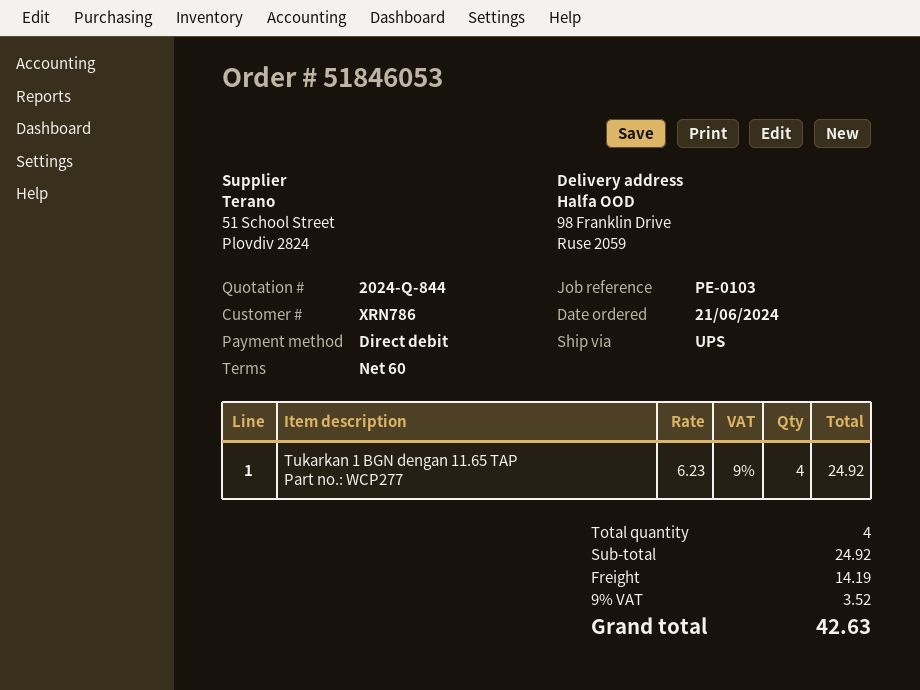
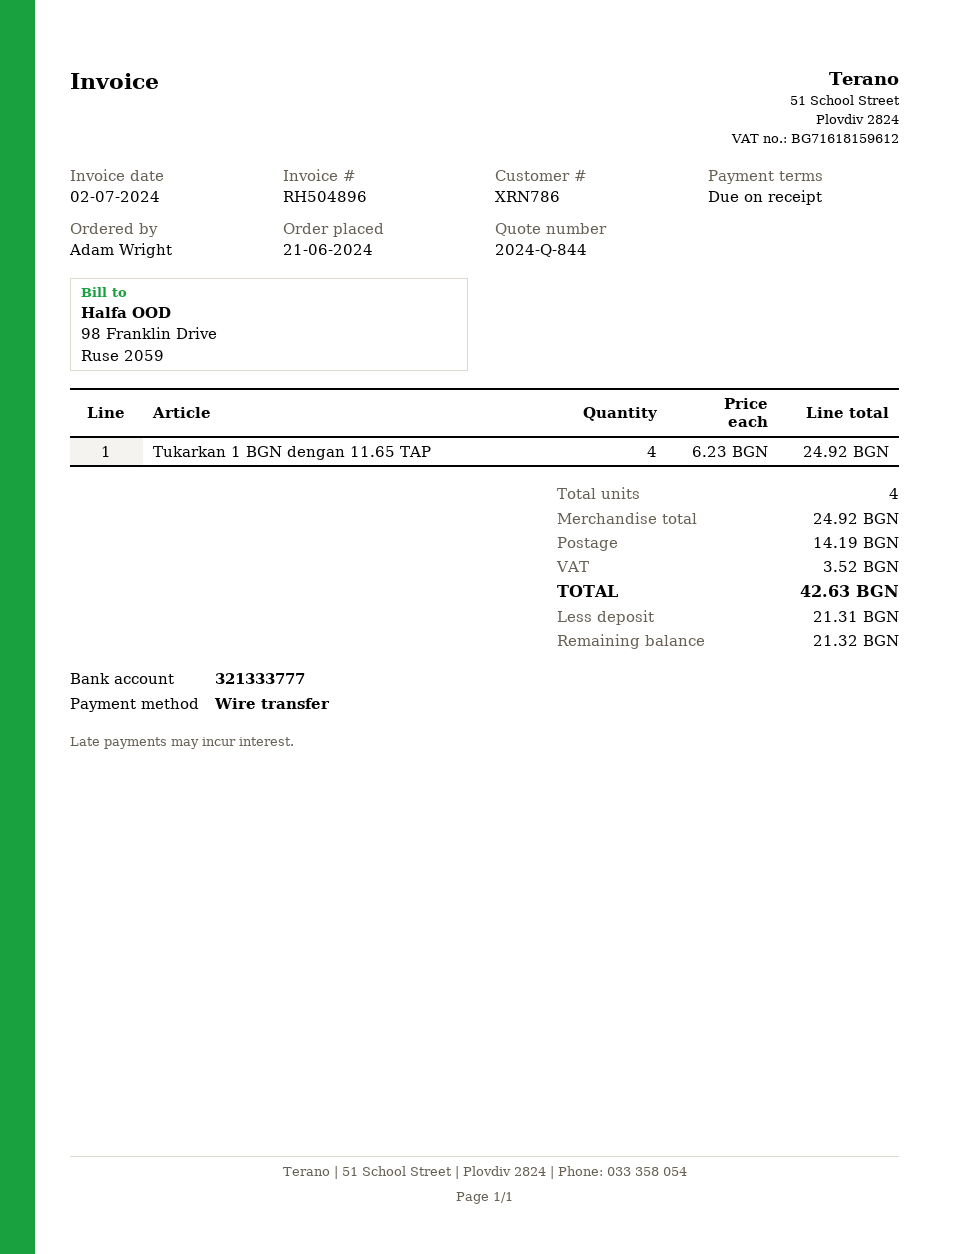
payment terms: 60 days -> on receipt
payment method: direct debit -> bank transfer

